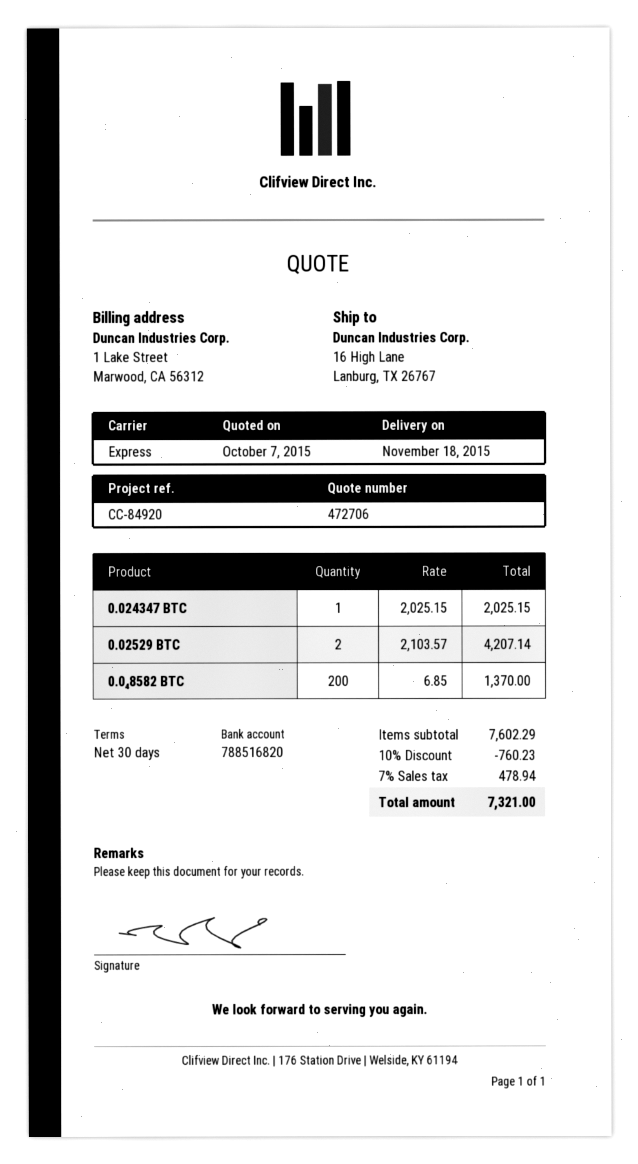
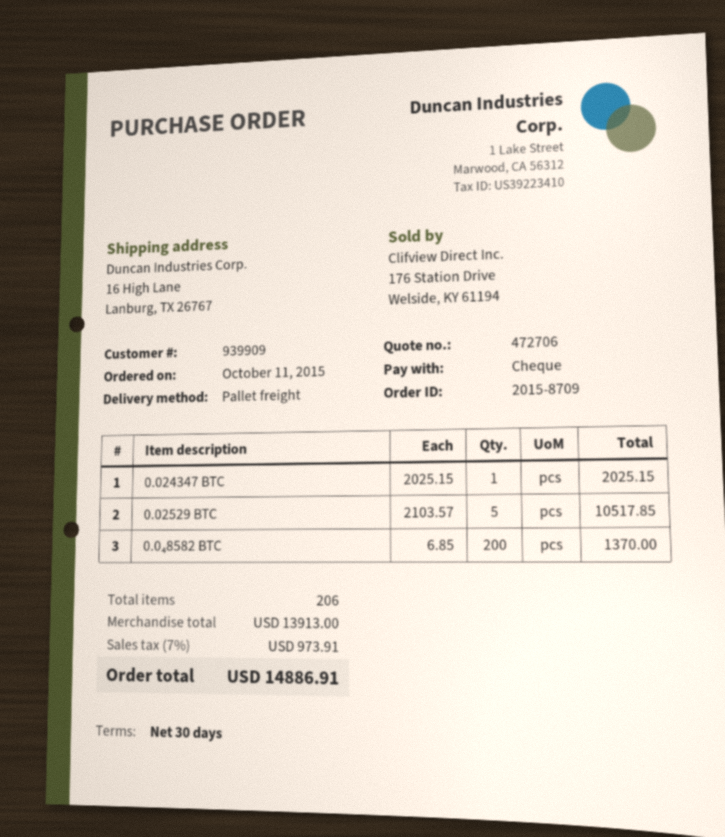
shipping method: express -> pallet freight
0.02529 BTC: 2 x 2103.57 = 4207.14 -> 5 x 2103.57 = 10517.85
subtotal: 7602.29 -> 13913.00
discount: 10% = 760.23 -> none
tax: 7% = 478.94 -> 7% = 973.91
total: 7321.00 -> 14886.91

